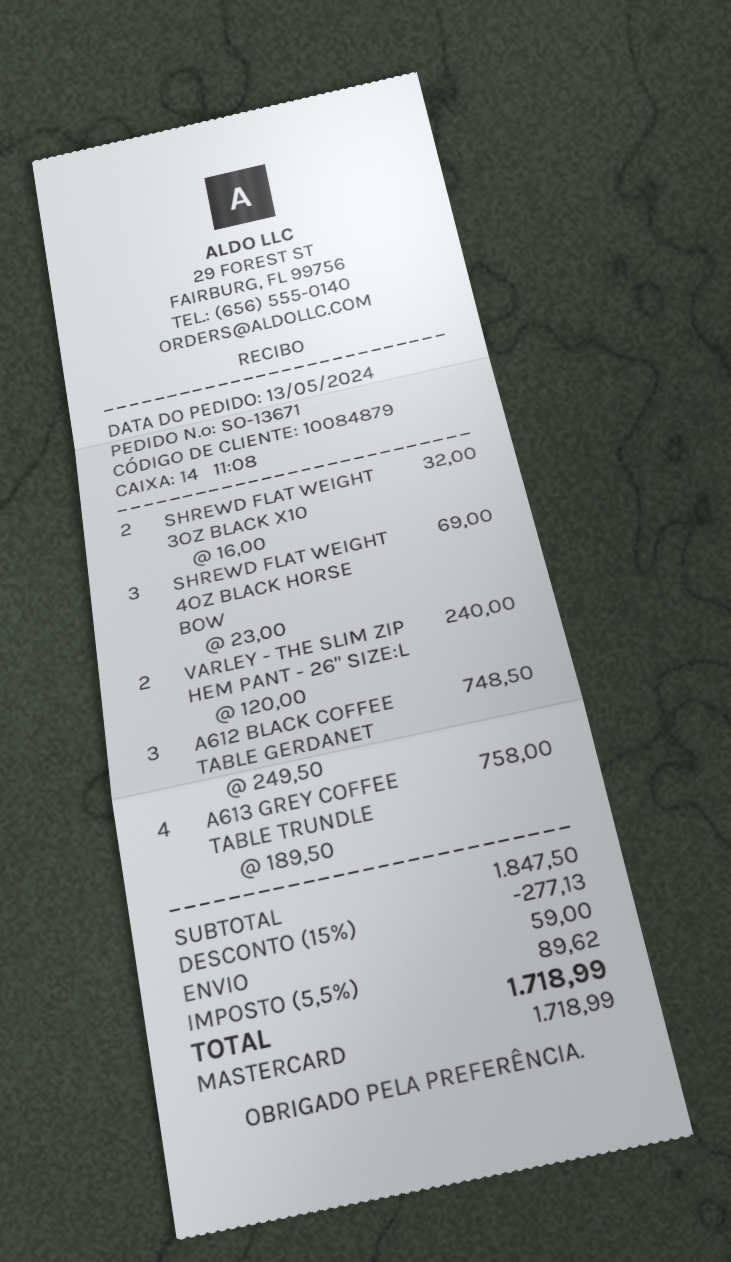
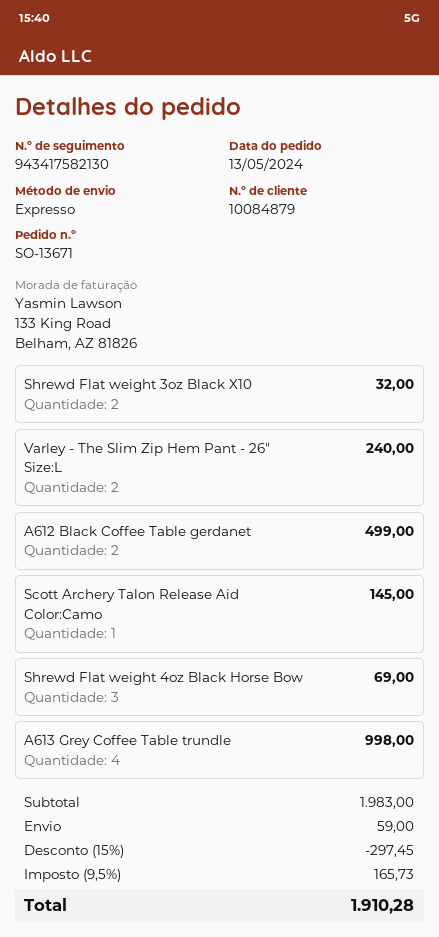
A612 BLACK COFFEE TABLE GERDANET: 3 for 748.50 -> 2 for 499.00
A613 GREY COFFEE TABLE TRUNDLE: 4 for 758.00 -> 4 for 998.00
Scott Archery Talon Release Aid Color:Camo: none -> 1 for 145.00
subtotal: 1847.50 -> 1983.00
discount: 15% = 277.13 -> 15% = 297.45
tax: 5.5% = 89.62 -> 9.5% = 165.73
total: 1718.99 -> 1910.28

